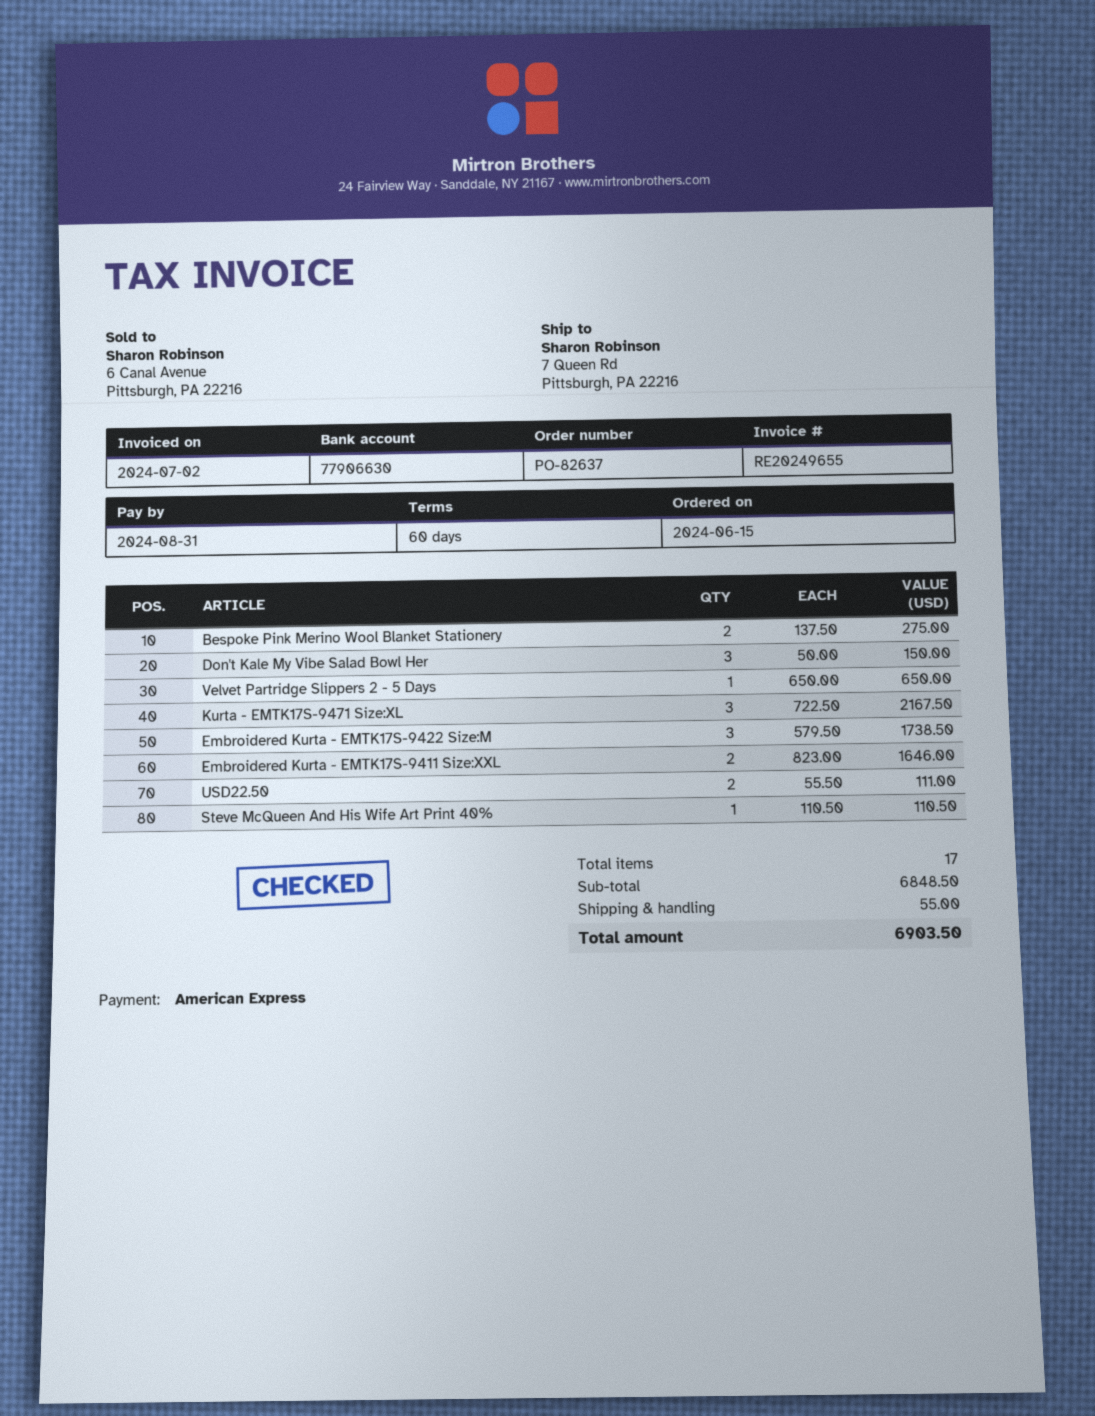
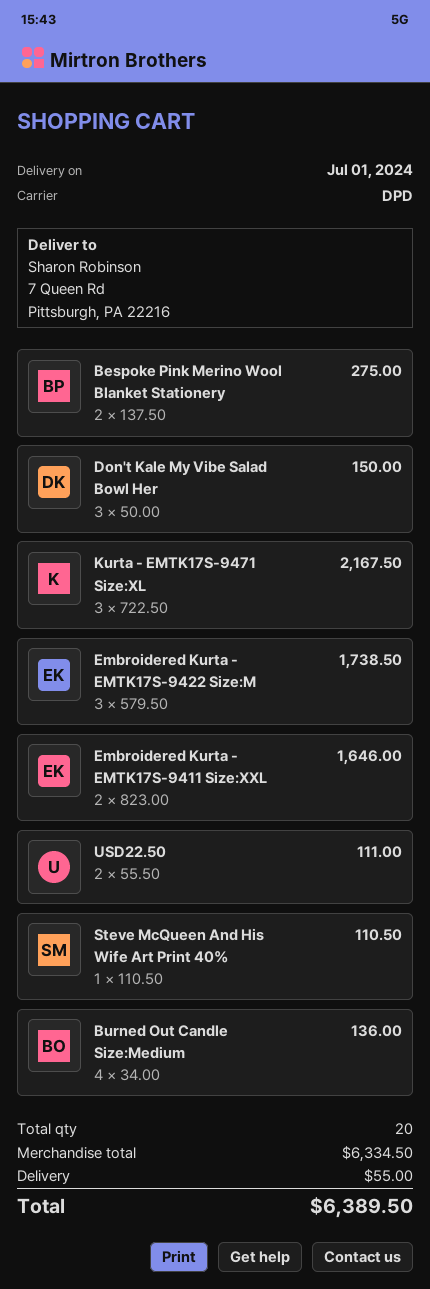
Velvet Partridge Slippers 2 - 5 Days: 1 x 650.00 = 650.00 -> none
Burned Out Candle Size:Medium: none -> 4 x 34.00 = 136.00
total quantity: 17 -> 20
subtotal: 6848.50 -> 6334.50
total: 6903.50 -> 6389.50

